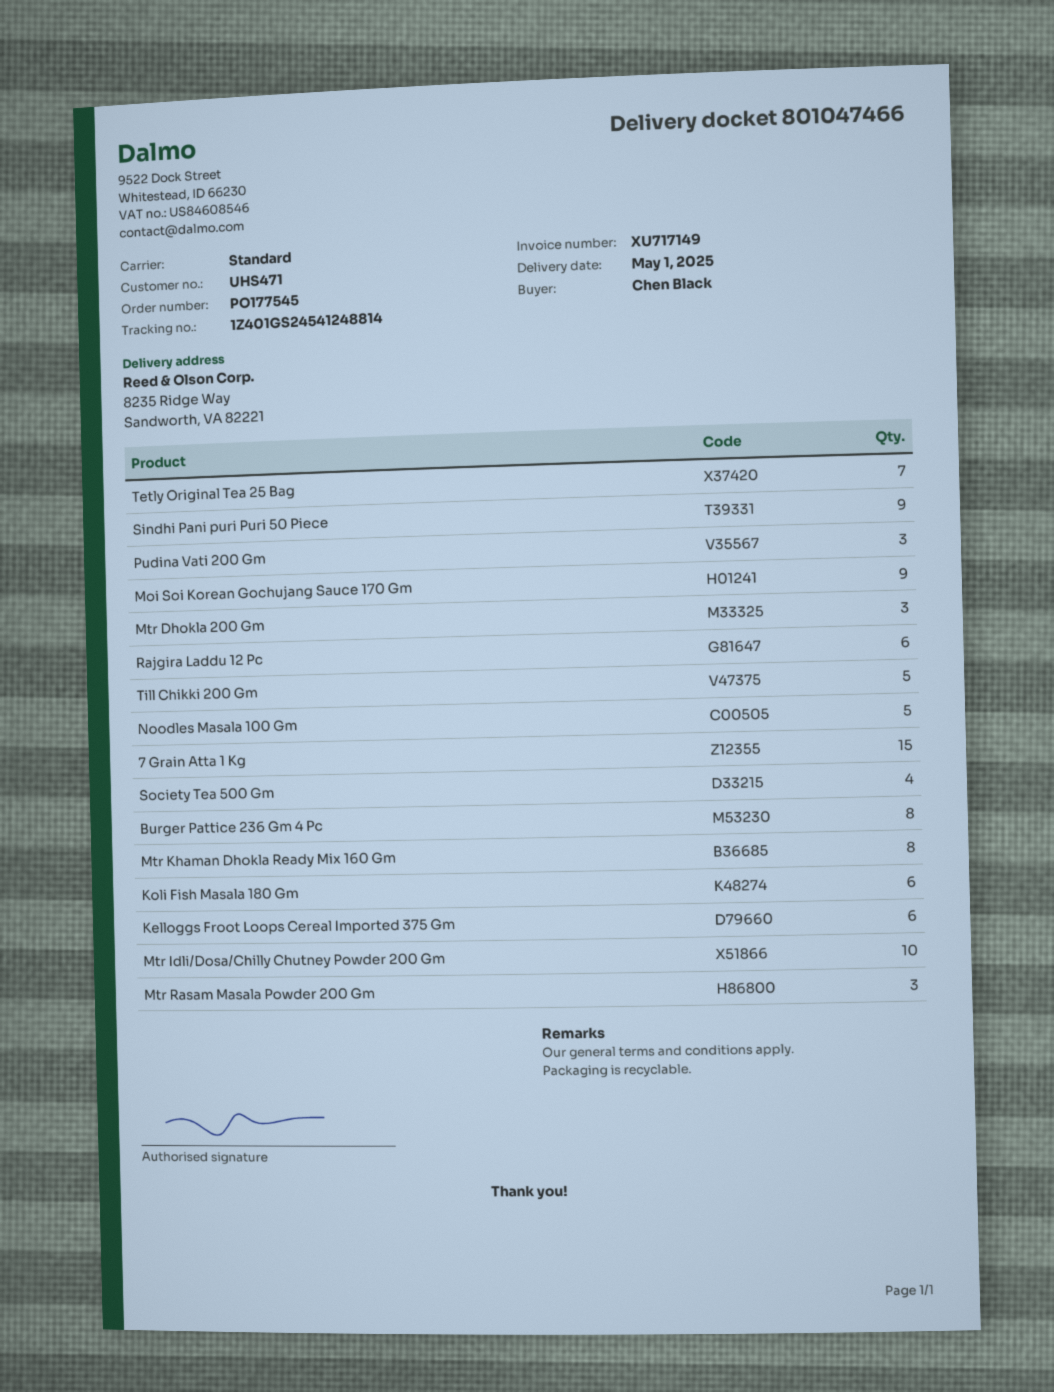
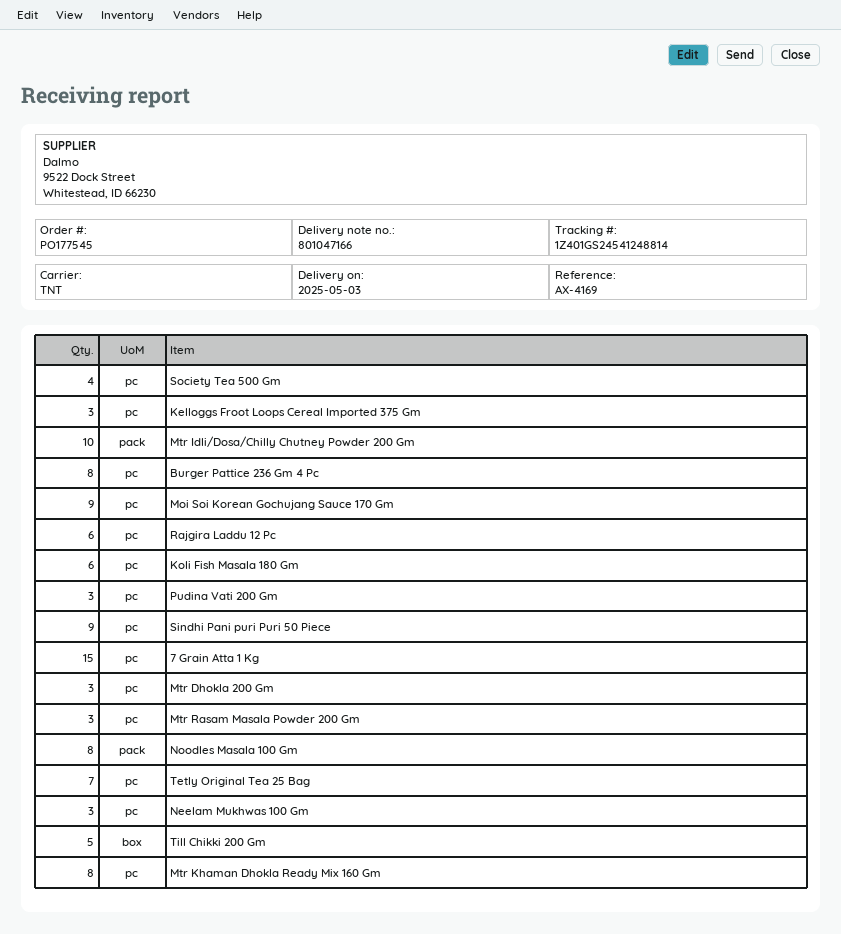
delivery note number: 801047466 -> 801047166
delivery date: 2025-05-01 -> 2025-05-03
shipping method: standard -> TNT
Noodles Masala 100 Gm: 5 -> 8
Kelloggs Froot Loops Cereal Imported 375 Gm: 6 -> 3
Neelam Mukhwas 100 Gm: none -> 3

